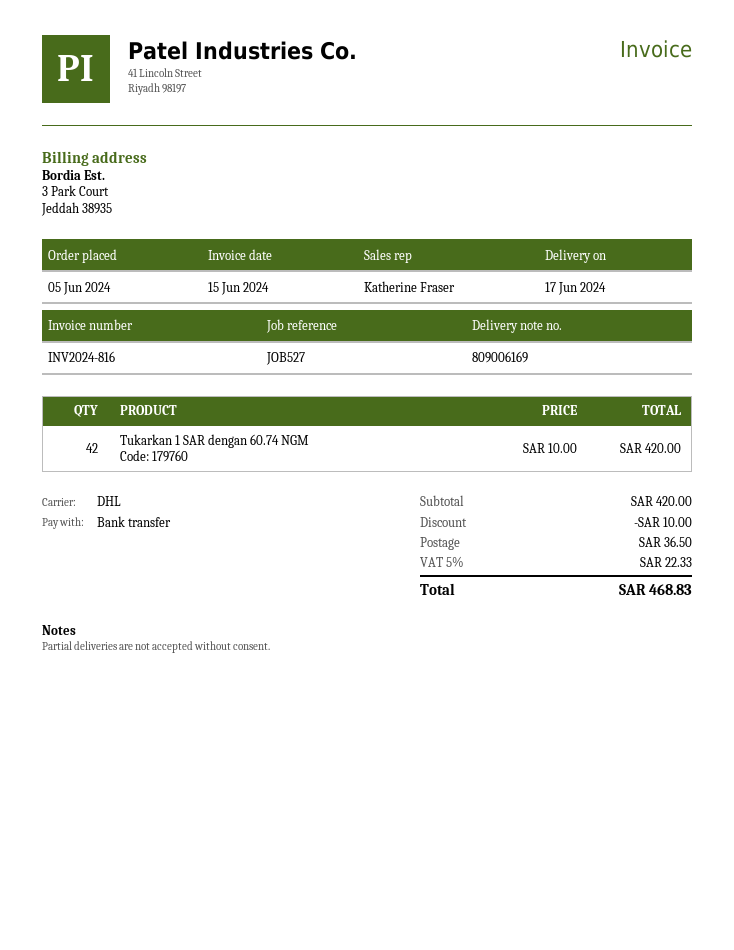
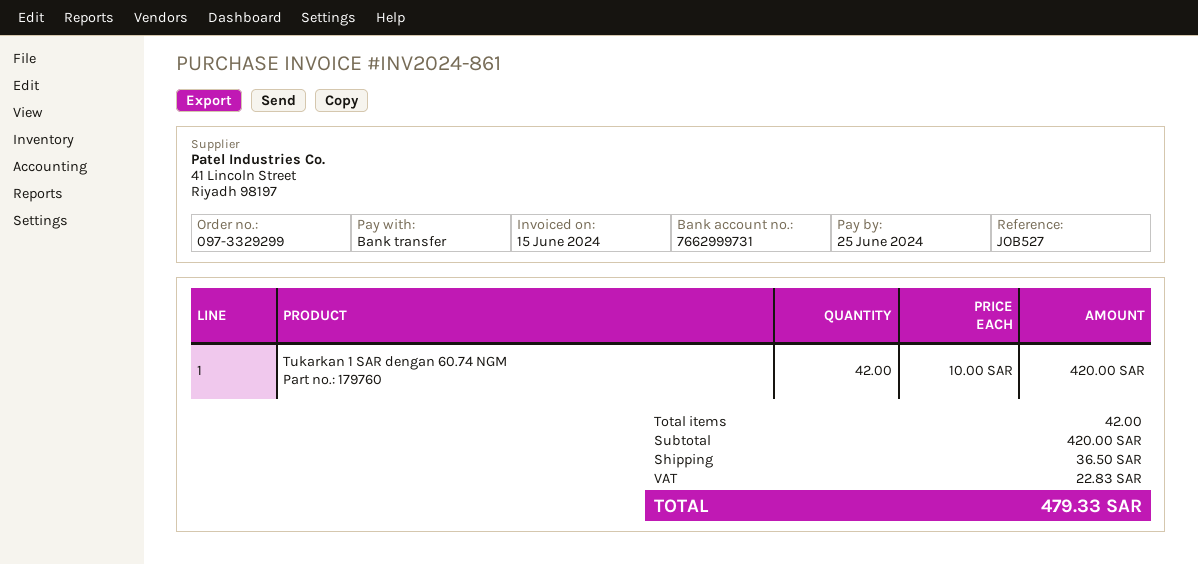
invoice number: INV2024-816 -> INV2024-861
discount: 10.00 -> none
tax: 22.33 -> 22.83
total: 468.83 -> 479.33

